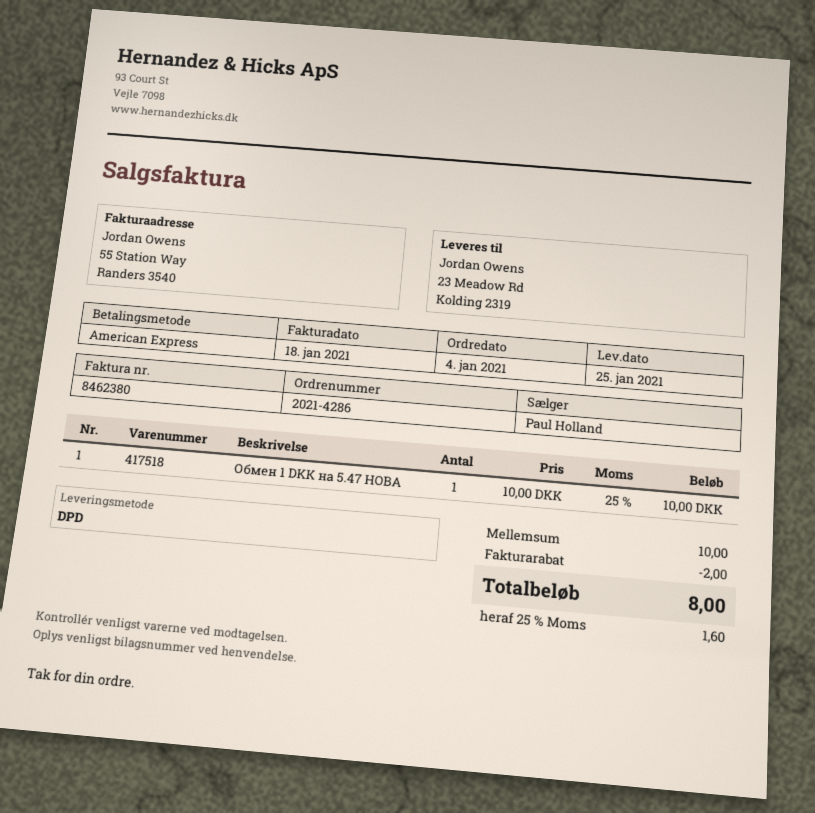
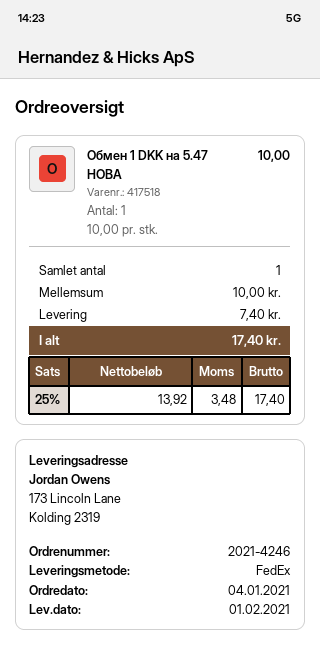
order number: 2021-4286 -> 2021-4246
delivery date: 2021-01-25 -> 2021-02-01
shipping method: DPD -> FedEx
ship to: 23 Meadow Rd, Kolding 2319 -> 173 Lincoln Lane, Kolding 2319
discount: 2.00 -> none
shipping: none -> 7.40
tax: 25% = 1.60 -> 25% = 3.48
total: 8.00 -> 17.40

